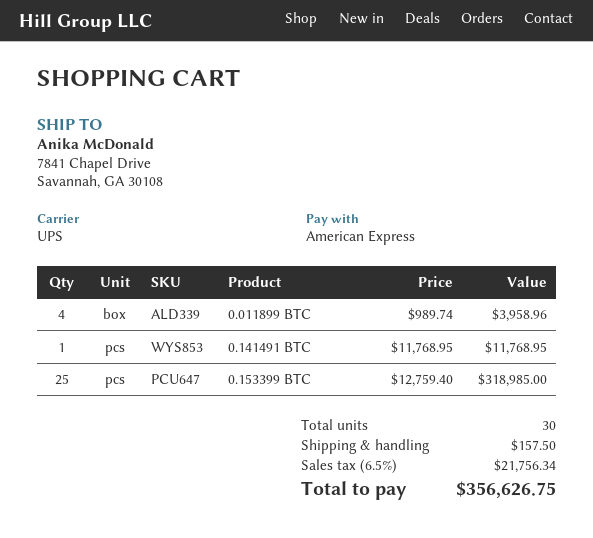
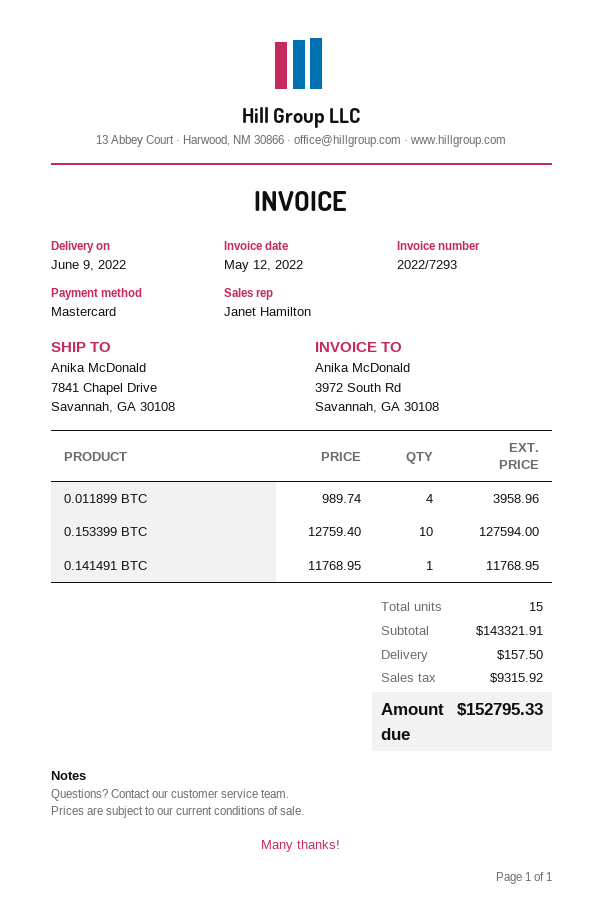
payment method: American Express -> Mastercard
0.153399 BTC: 25 x 12759.40 = 318985.00 -> 10 x 12759.40 = 127594.00
total quantity: 30 -> 15
tax: 21756.34 -> 9315.92
total: 356626.75 -> 152795.33

